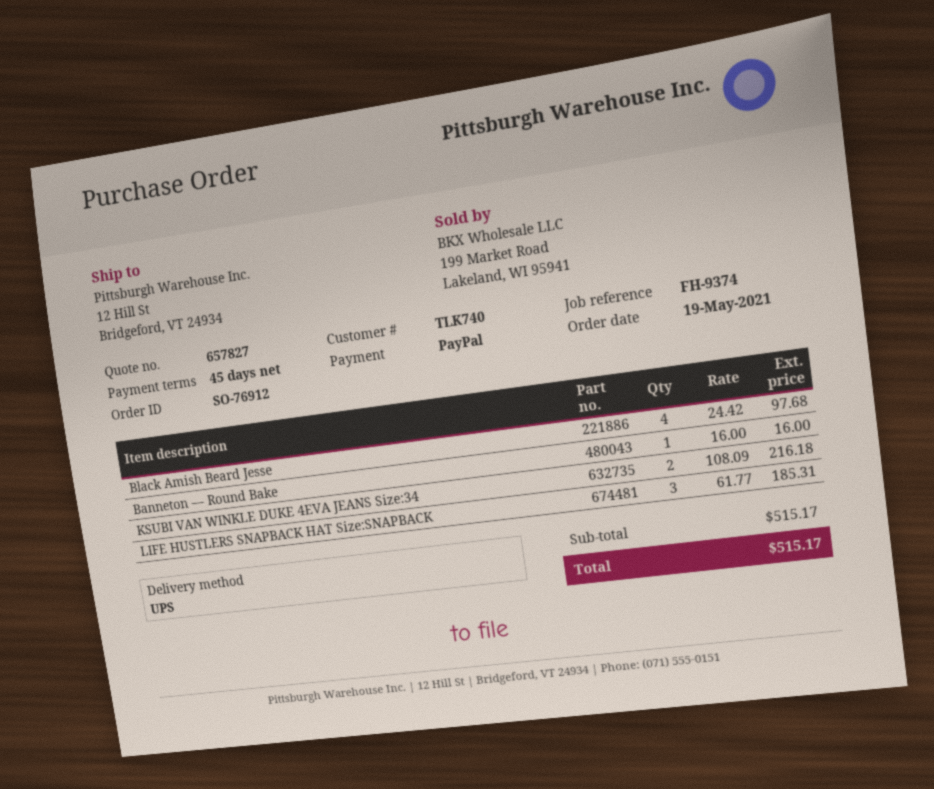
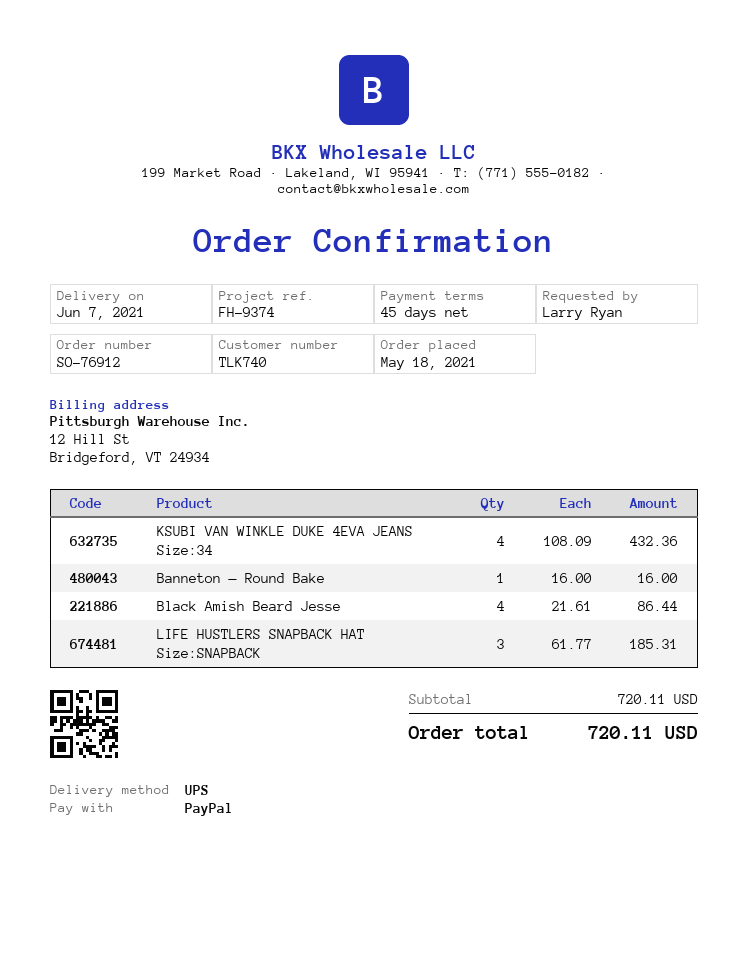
order date: 2021-05-19 -> 2021-05-18
Black Amish Beard Jesse: 4 x 24.42 = 97.68 -> 4 x 21.61 = 86.44
KSUBI VAN WINKLE DUKE 4EVA JEANS Size:34: 2 x 108.09 = 216.18 -> 4 x 108.09 = 432.36
subtotal: 515.17 -> 720.11
total: 515.17 -> 720.11

